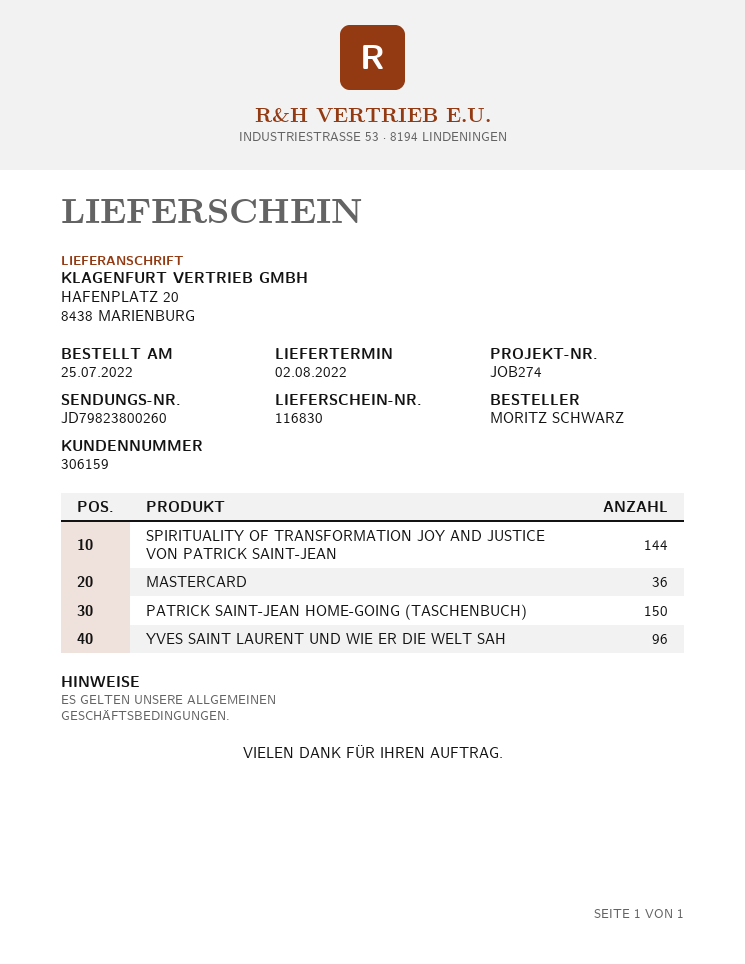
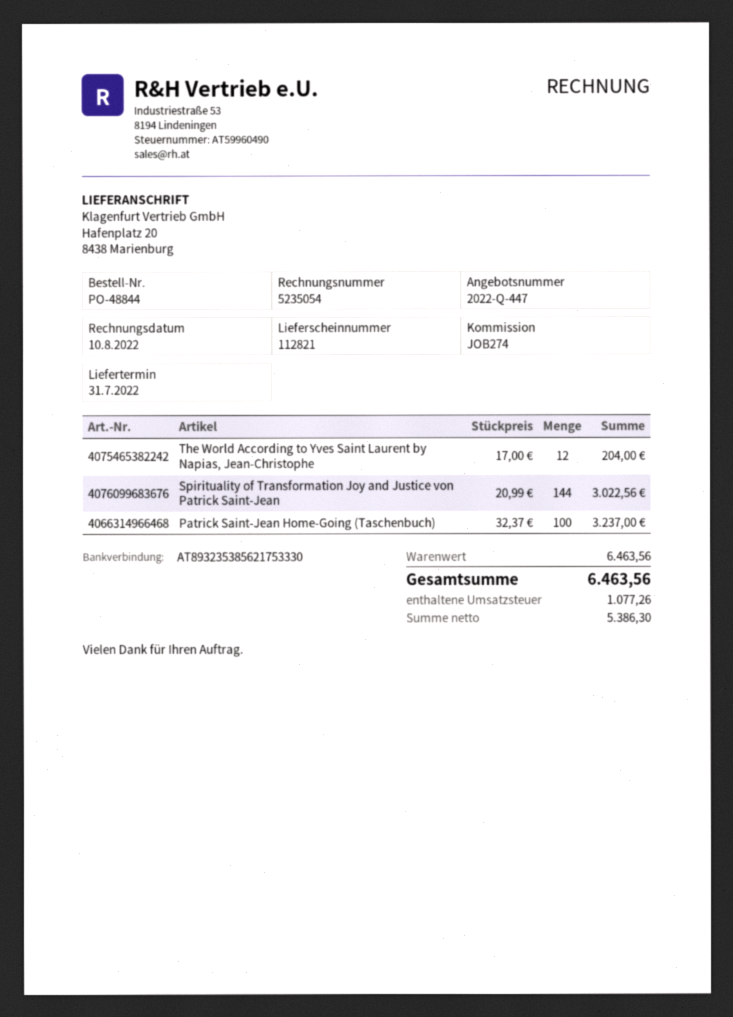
delivery note number: 116830 -> 112821
delivery date: 2022-08-02 -> 2022-07-31
MASTERCARD: 36 -> none
PATRICK SAINT-JEAN HOME-GOING (TASCHENBUCH): 150 -> 100
YVES SAINT LAURENT UND WIE ER DIE WELT SAH: 96 -> none
The World According to Yves Saint Laurent by Napias, Jean-Christophe: none -> 12

